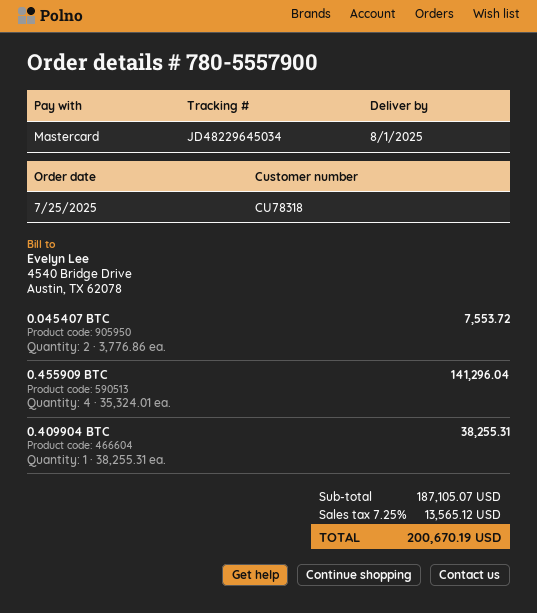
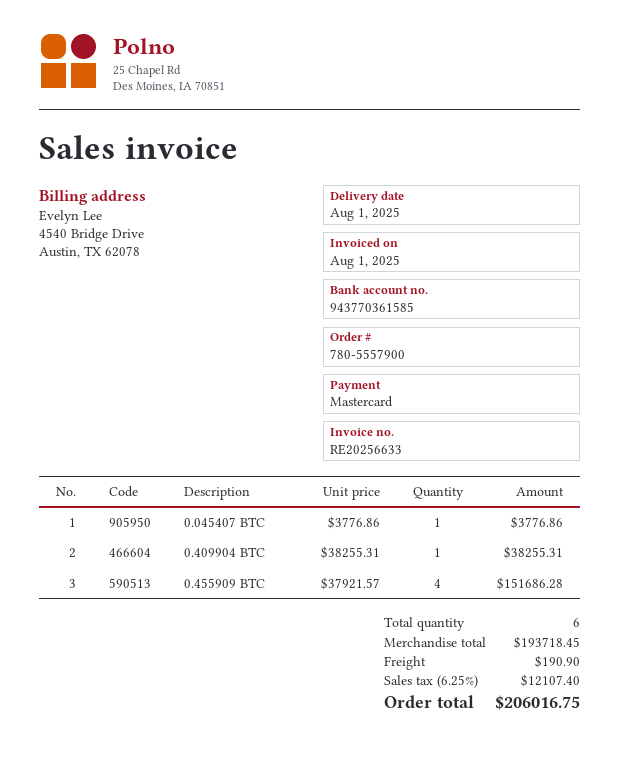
0.045407 BTC: 2 x 3776.86 = 7553.72 -> 1 x 3776.86 = 3776.86
0.455909 BTC: 4 x 35324.01 = 141296.04 -> 4 x 37921.57 = 151686.28
subtotal: 187105.07 -> 193718.45
shipping: none -> 190.90
tax: 7.25% = 13565.12 -> 6.25% = 12107.40
total: 200670.19 -> 206016.75

